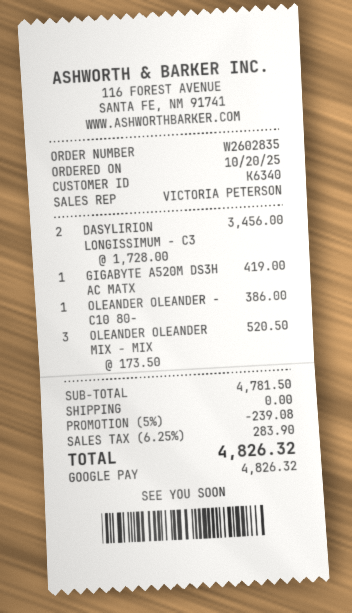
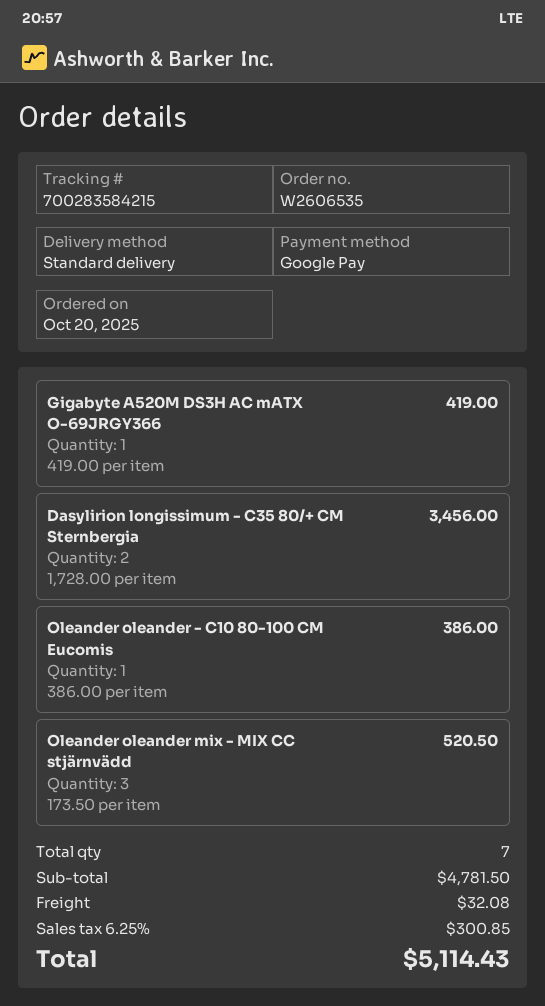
order number: W2602835 -> W2606535
discount: 5% = 239.08 -> none
shipping: 0.00 -> 32.08
tax: 6.25% = 283.90 -> 6.25% = 300.85
total: 4826.32 -> 5114.43

